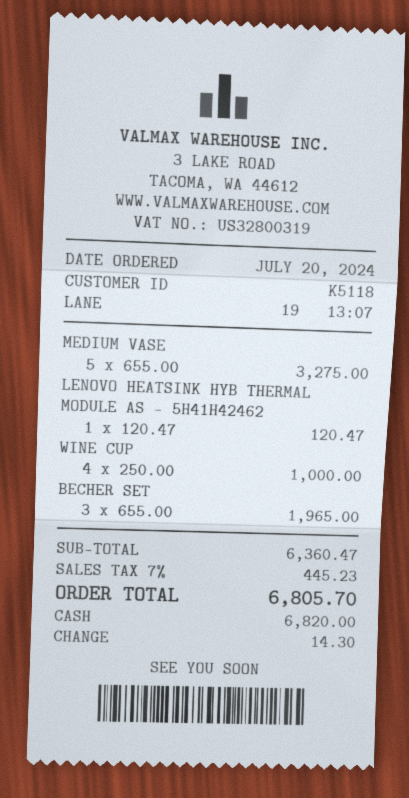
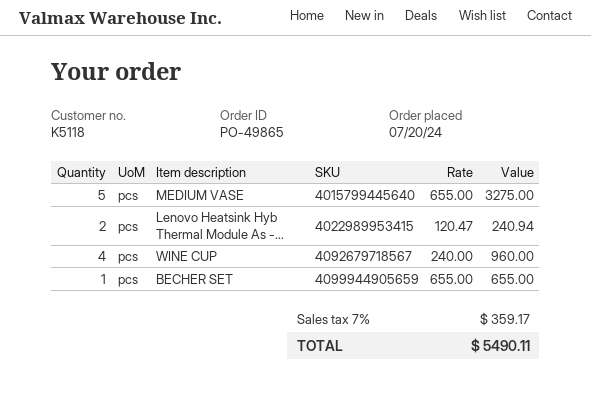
LENOVO HEATSINK HYB THERMAL MODULE AS - 5H41H42462: 1 x 120.47 = 120.47 -> 2 x 120.47 = 240.94
WINE CUP: 4 x 250.00 = 1000.00 -> 4 x 240.00 = 960.00
BECHER SET: 3 x 655.00 = 1965.00 -> 1 x 655.00 = 655.00
tax: 7% = 445.23 -> 7% = 359.17
total: 6805.70 -> 5490.11

